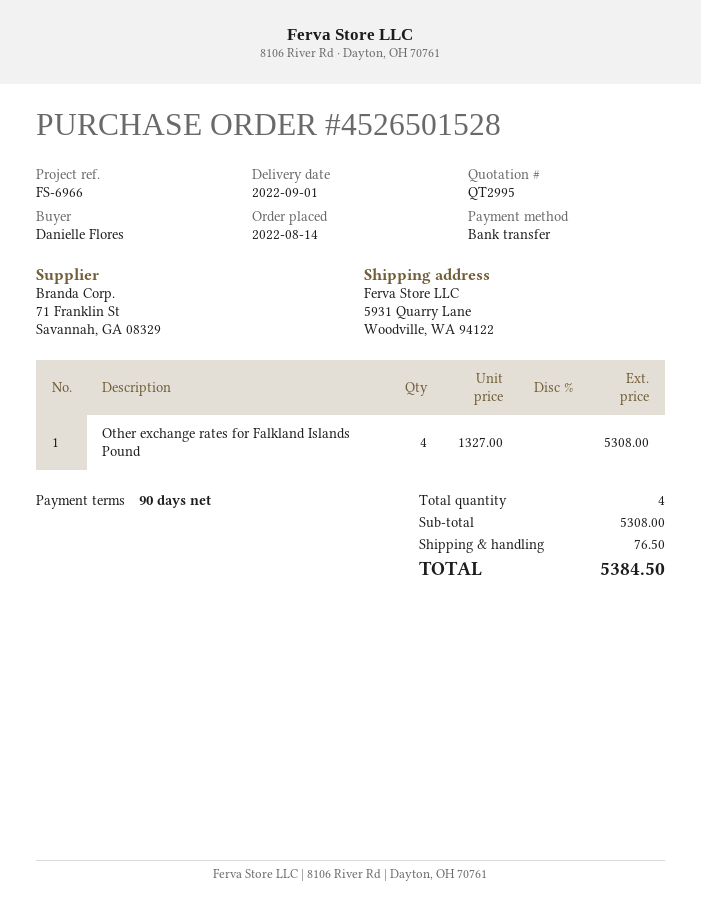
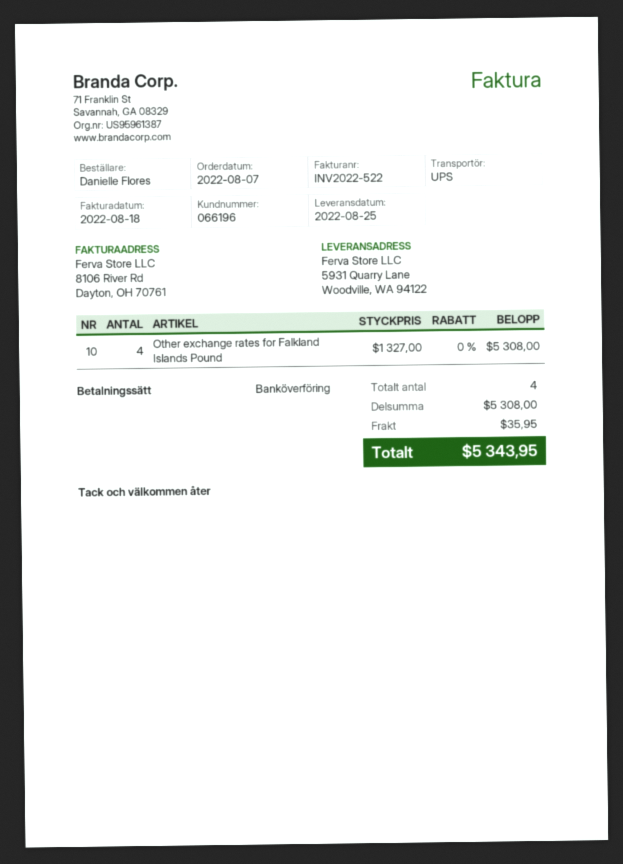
order date: 2022-08-14 -> 2022-08-07
delivery date: 2022-09-01 -> 2022-08-25
shipping: 76.50 -> 35.95
total: 5384.50 -> 5343.95

